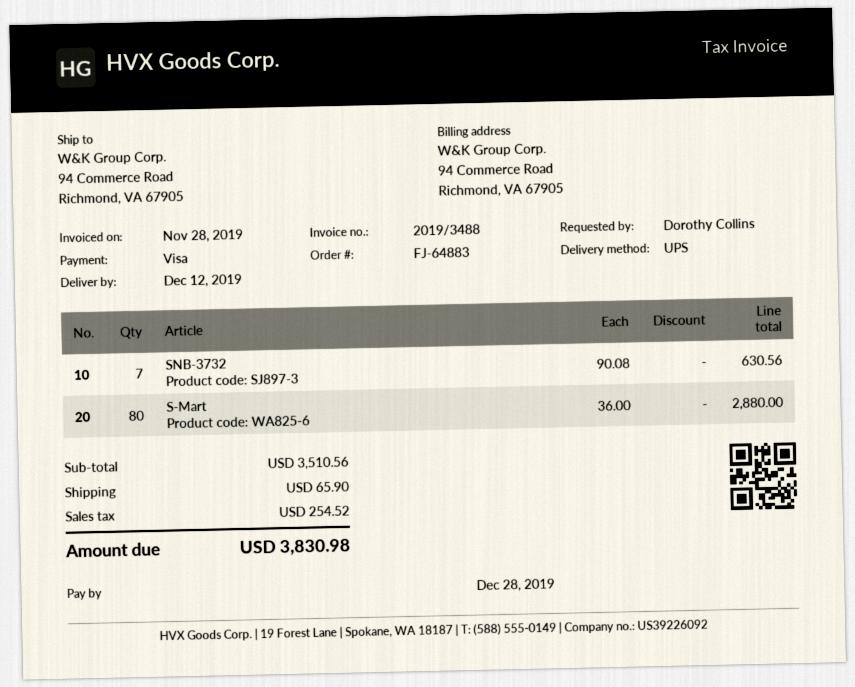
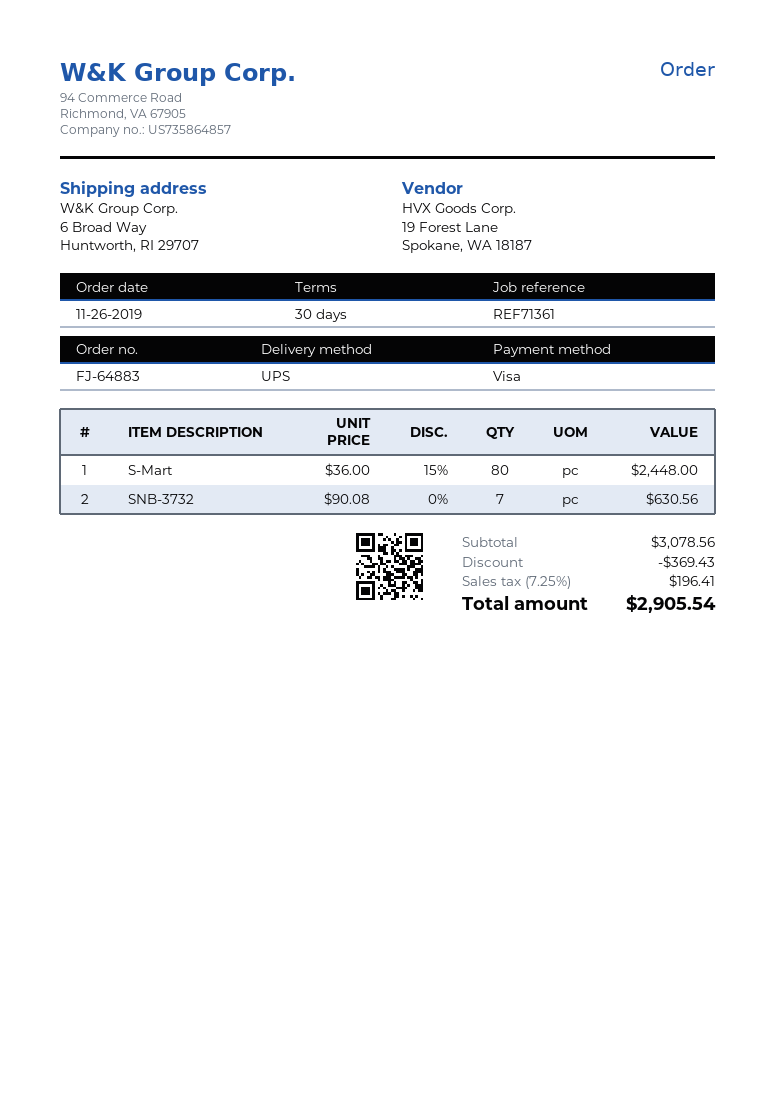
ship to: 94 Commerce Road, Richmond, VA 67905 -> 6 Broad Way, Huntworth, RI 29707
S-Mart: 80 x 36.00 = 2880.00 -> 80 x 36.00 - 15% = 2448.00
subtotal: 3510.56 -> 3078.56
discount: none -> 369.43
shipping: 65.90 -> none
tax: 254.52 -> 196.41
total: 3830.98 -> 2905.54

